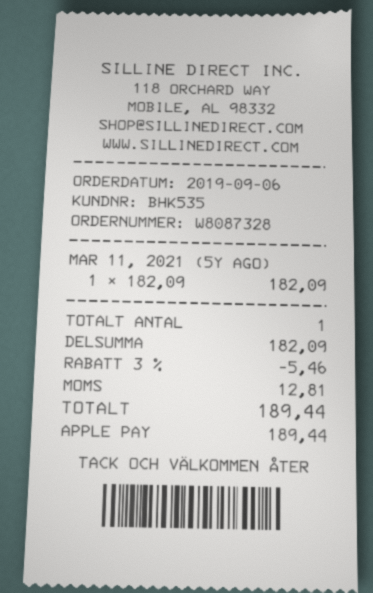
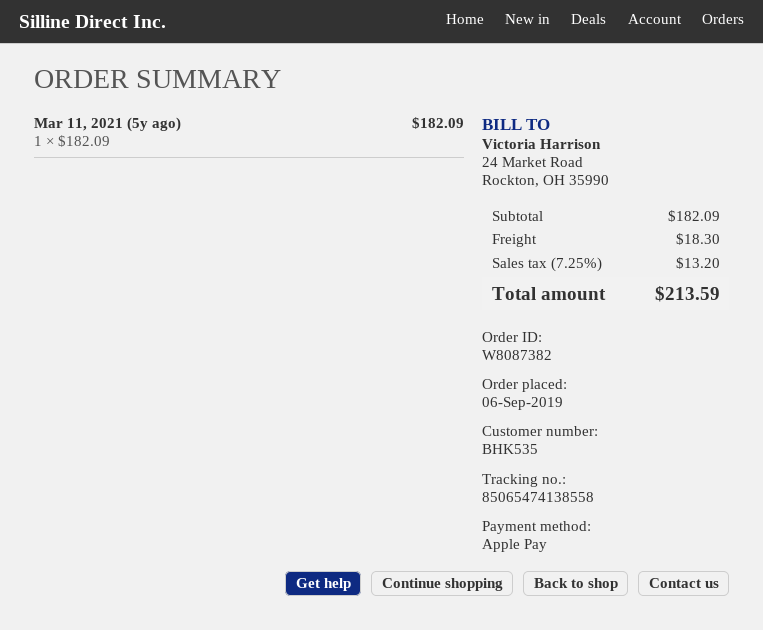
order number: W8087328 -> W8087382
discount: 3% = 5.46 -> none
shipping: none -> 18.30
tax: 12.81 -> 13.20
total: 189.44 -> 213.59

